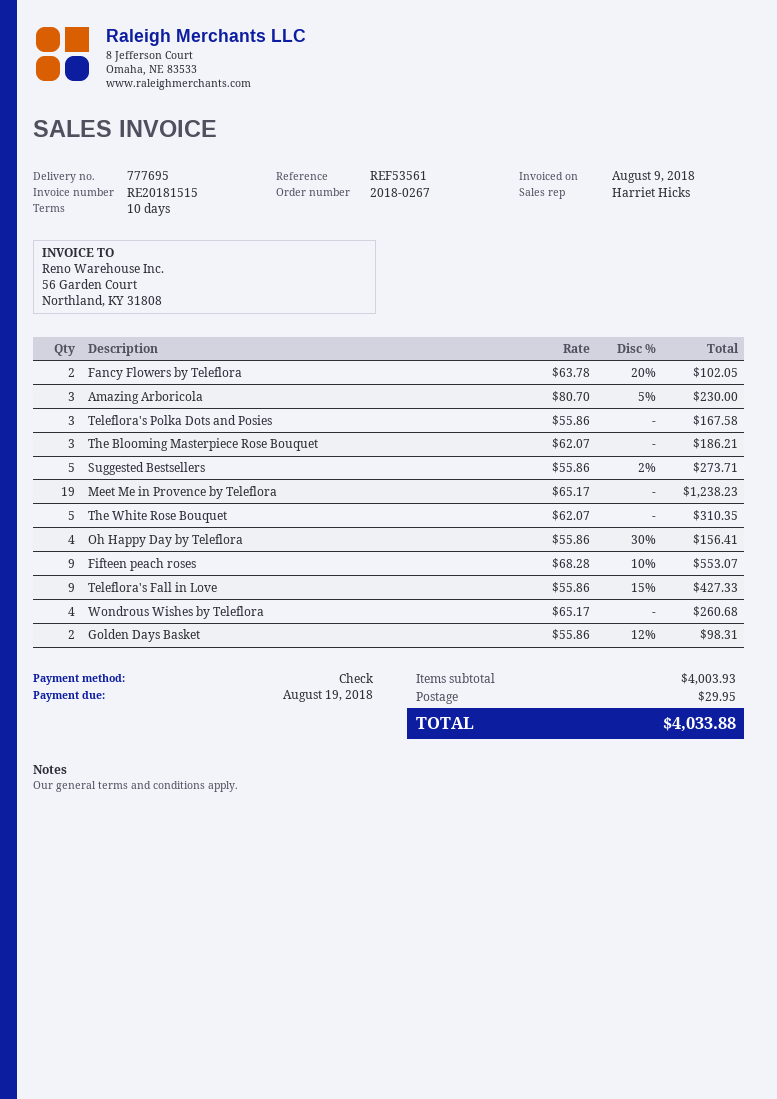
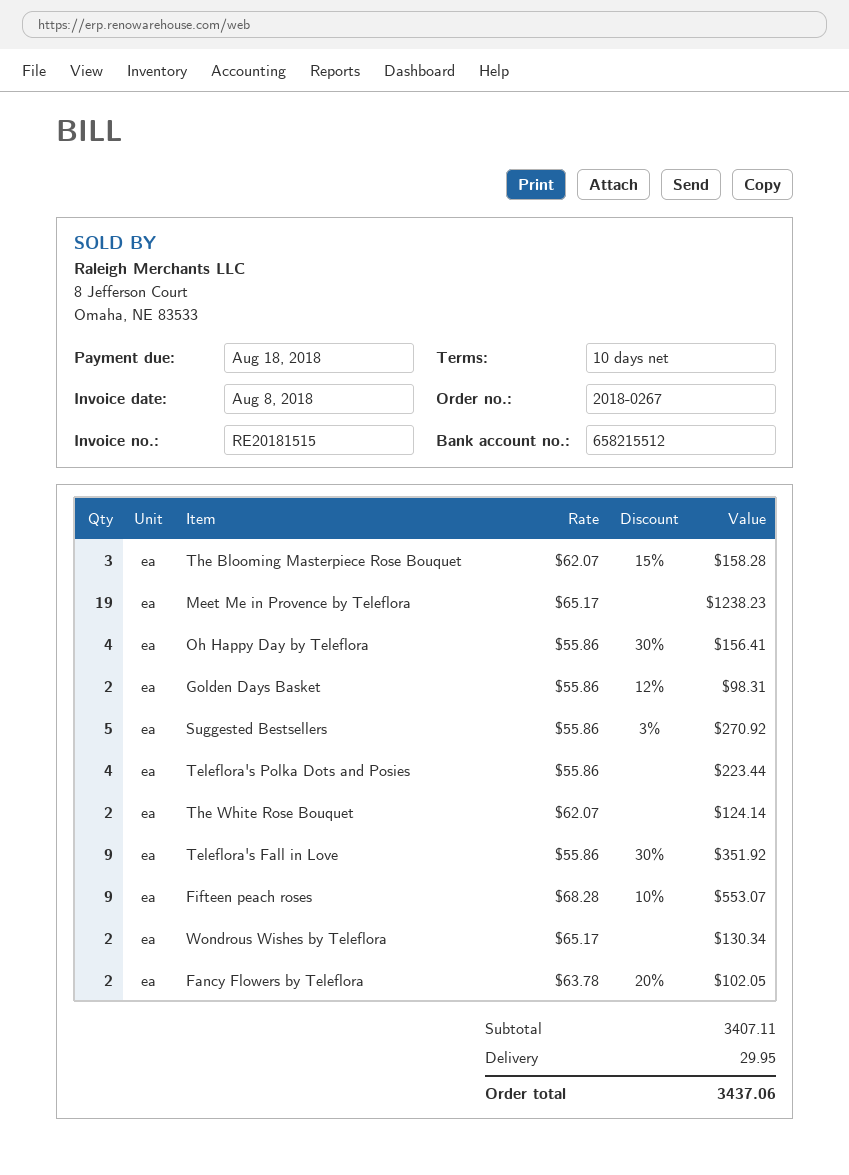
invoice date: 2018-08-09 -> 2018-08-08
due date: 2018-08-19 -> 2018-08-18
Amazing Arboricola: 3 x 80.70 - 5% = 230.00 -> none
Teleflora's Polka Dots and Posies: 3 x 55.86 = 167.58 -> 4 x 55.86 = 223.44
The Blooming Masterpiece Rose Bouquet: 3 x 62.07 = 186.21 -> 3 x 62.07 - 15% = 158.28
Suggested Bestsellers: 5 x 55.86 - 2% = 273.71 -> 5 x 55.86 - 3% = 270.92
The White Rose Bouquet: 5 x 62.07 = 310.35 -> 2 x 62.07 = 124.14
Teleflora's Fall in Love: 9 x 55.86 - 15% = 427.33 -> 9 x 55.86 - 30% = 351.92
Wondrous Wishes by Teleflora: 4 x 65.17 = 260.68 -> 2 x 65.17 = 130.34
subtotal: 4003.93 -> 3407.11
total: 4033.88 -> 3437.06

